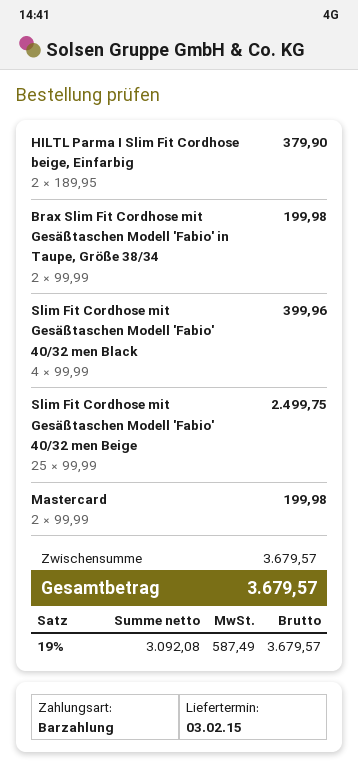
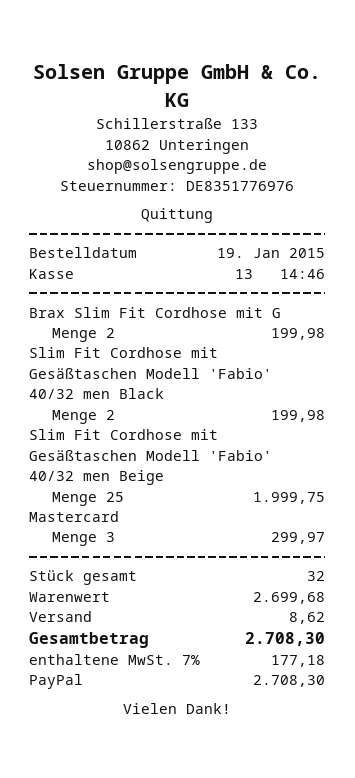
payment method: cash -> PayPal
HILTL Parma I Slim Fit Cordhose beige, Einfarbig: 2 for 379.90 -> none
Slim Fit Cordhose mit Gesäßtaschen Modell 'Fabio' 40/32 men Black: 4 for 399.96 -> 2 for 199.98
Slim Fit Cordhose mit Gesäßtaschen Modell 'Fabio' 40/32 men Beige: 25 for 2499.75 -> 25 for 1999.75
Mastercard: 2 for 199.98 -> 3 for 299.97
subtotal: 3679.57 -> 2699.68
shipping: none -> 8.62
tax: 19% = 587.49 -> 7% = 177.18
total: 3679.57 -> 2708.30

